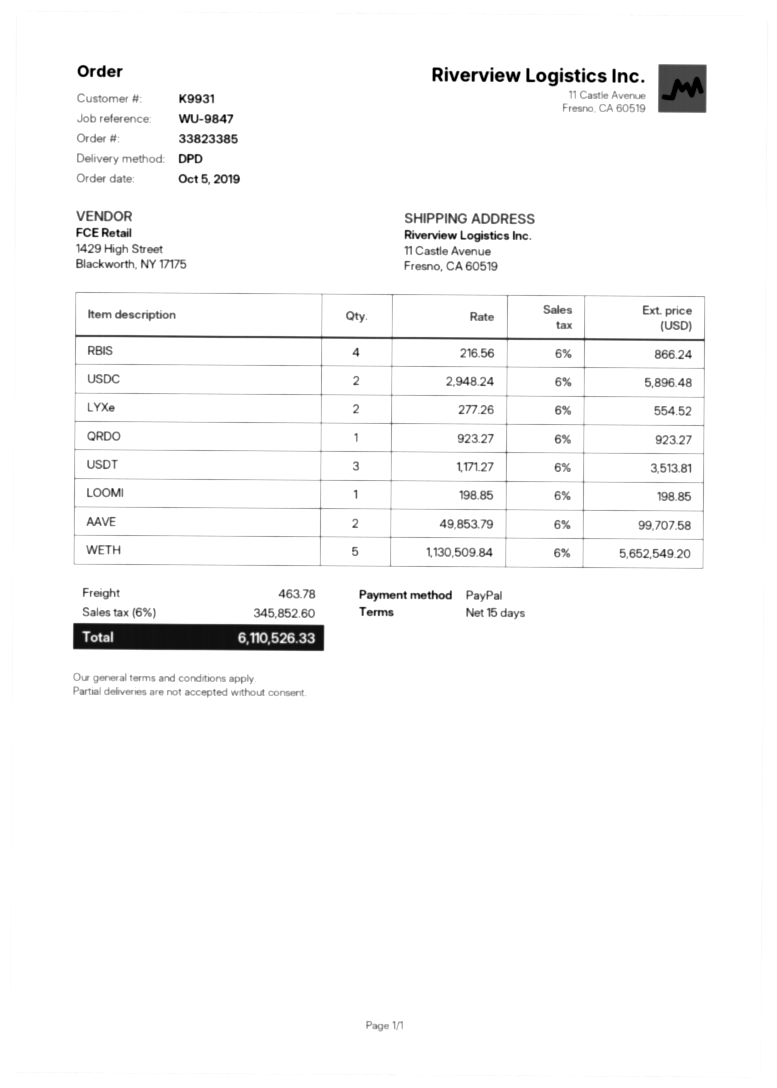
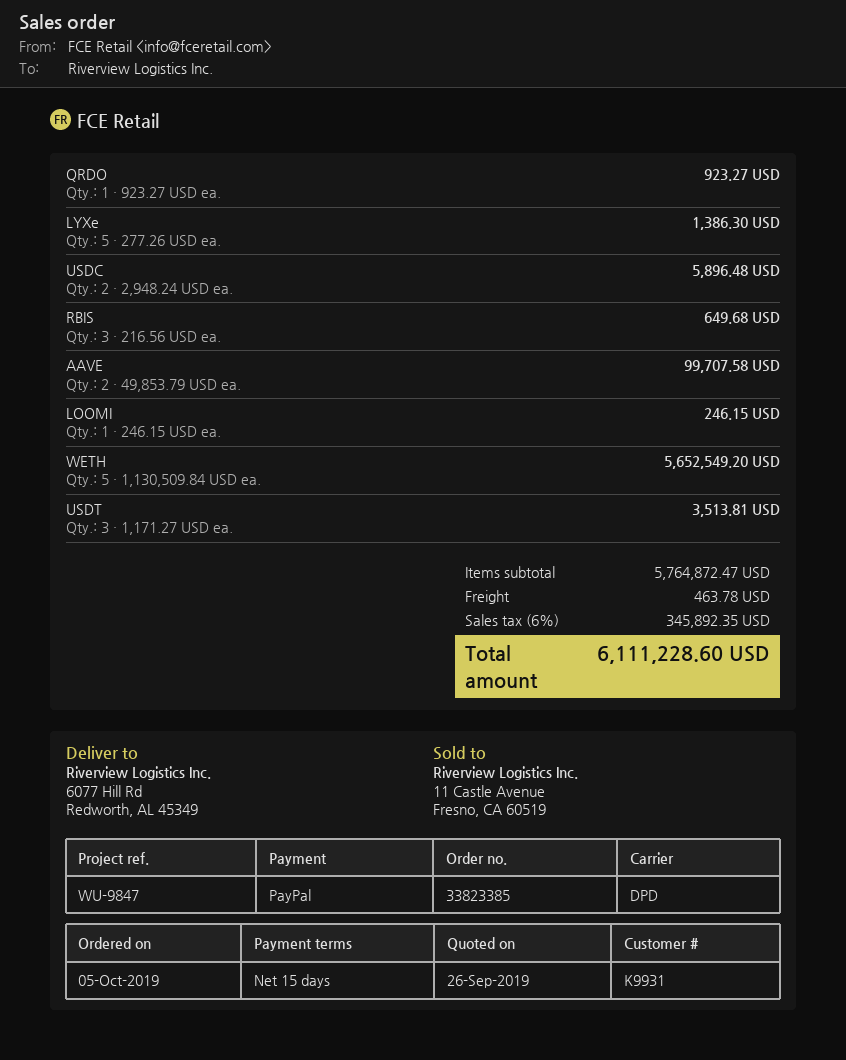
ship to: 11 Castle Avenue, Fresno, CA 60519 -> 6077 Hill Rd, Redworth, AL 45349
RBIS: 4 x 216.56 = 866.24 -> 3 x 216.56 = 649.68
LYXe: 2 x 277.26 = 554.52 -> 5 x 277.26 = 1386.30
LOOMI: 1 x 198.85 = 198.85 -> 1 x 246.15 = 246.15
tax: 6% = 345852.60 -> 6% = 345892.35
total: 6110526.33 -> 6111228.60

